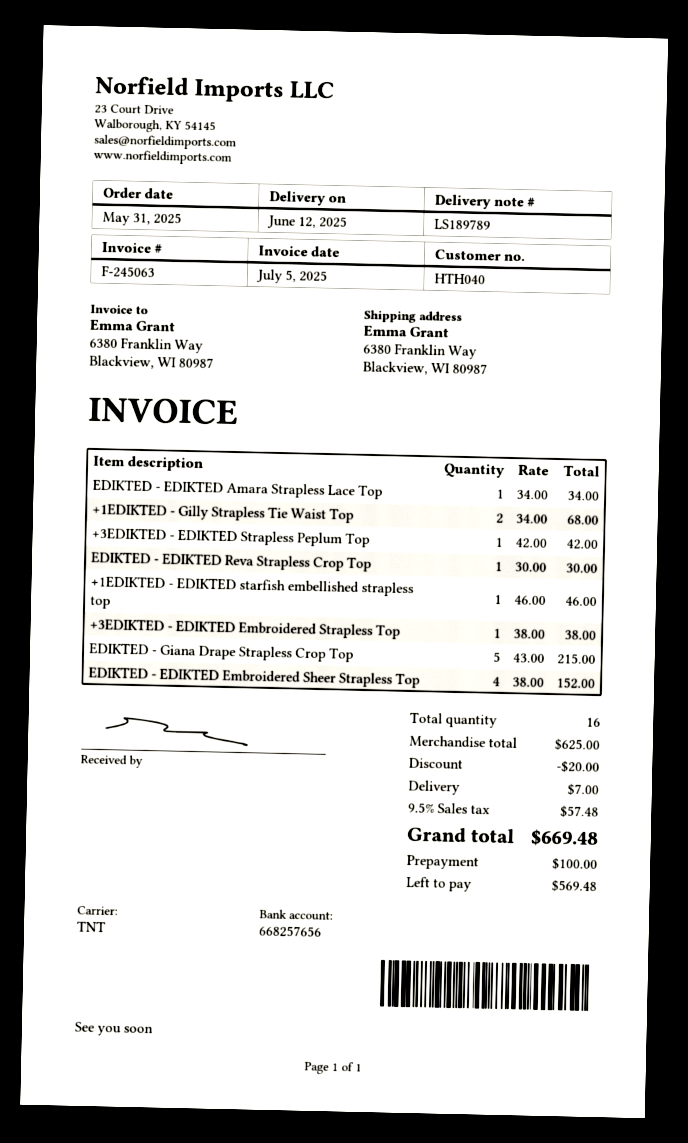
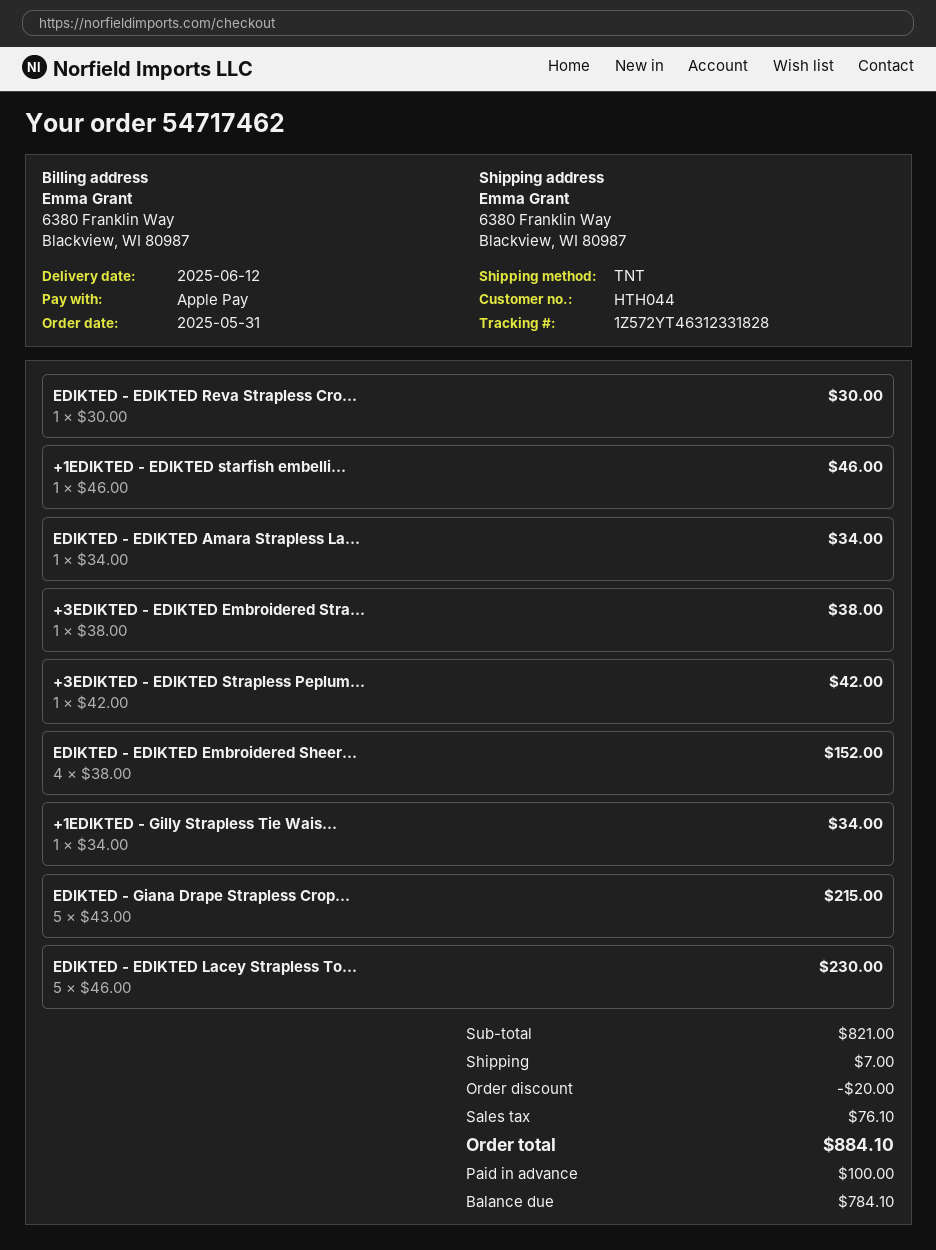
customer number: HTH040 -> HTH044
+1EDIKTED - Gilly Strapless Tie Waist Top: 2 x 34.00 = 68.00 -> 1 x 34.00 = 34.00
EDIKTED - EDIKTED Lacey Strapless To...: none -> 5 x 46.00 = 230.00
subtotal: 625.00 -> 821.00
tax: 57.48 -> 76.10
total: 669.48 -> 884.10
balance: 569.48 -> 784.10

